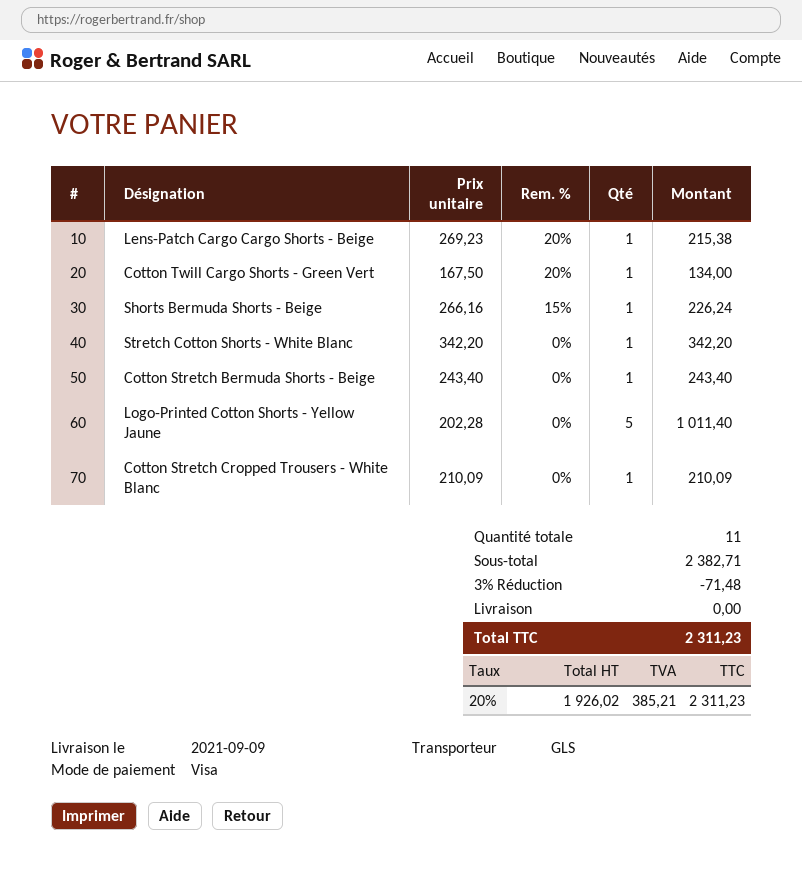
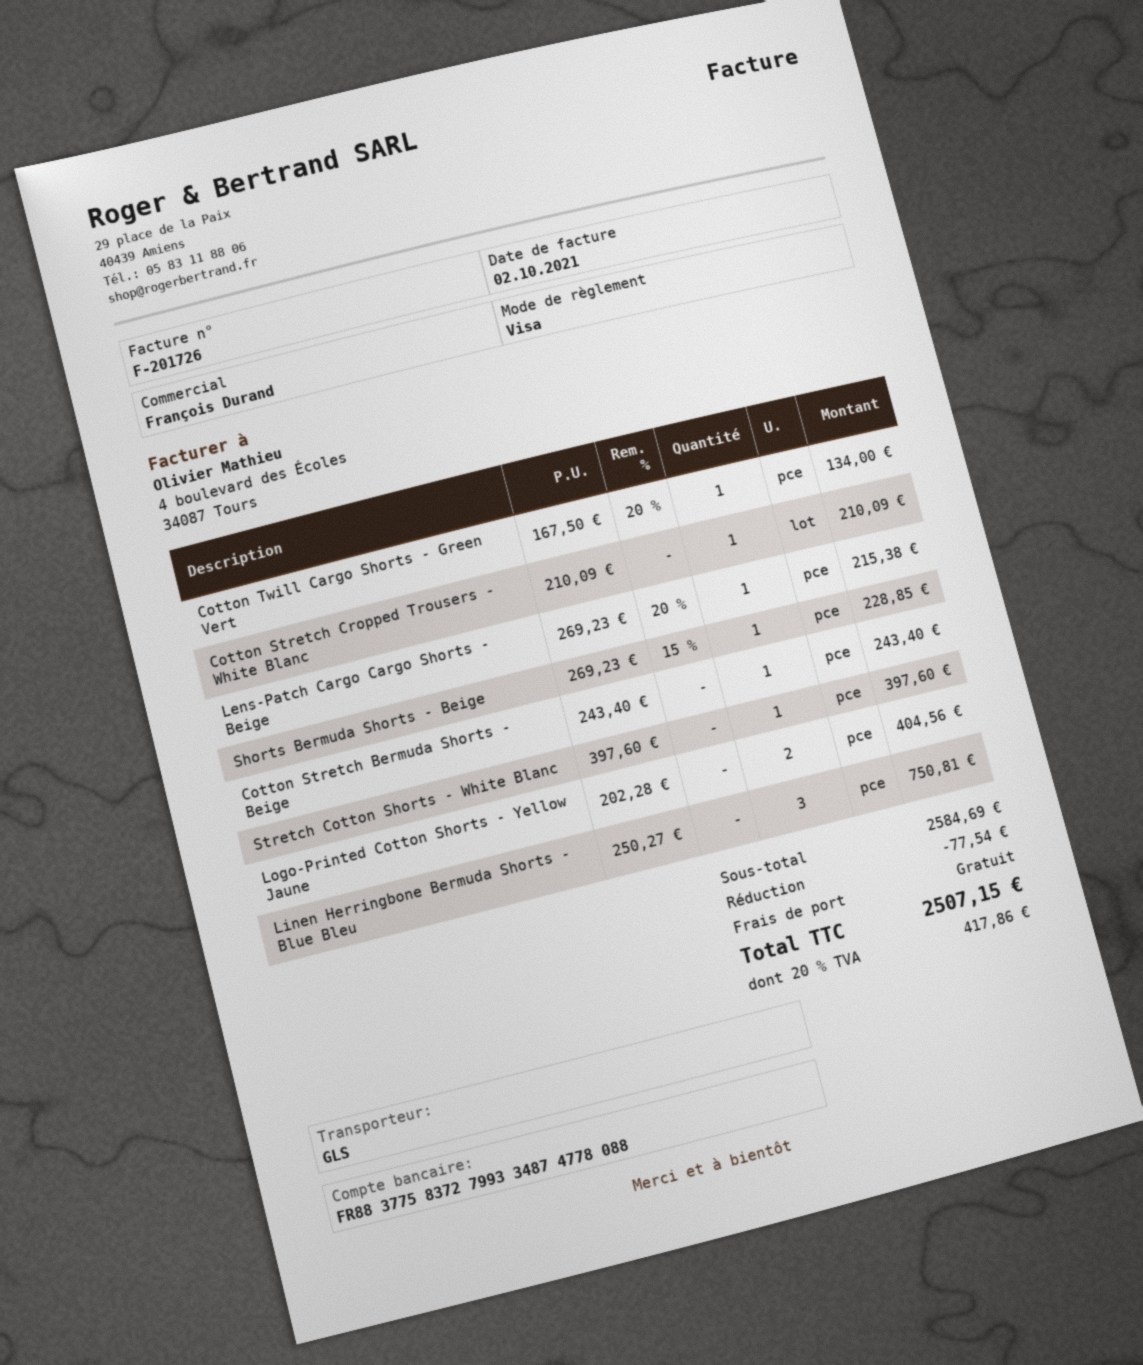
Shorts Bermuda Shorts - Beige: 1 x 266.16 - 15% = 226.24 -> 1 x 269.23 - 15% = 228.85
Stretch Cotton Shorts - White Blanc: 1 x 342.20 = 342.20 -> 1 x 397.60 = 397.60
Logo-Printed Cotton Shorts - Yellow Jaune: 5 x 202.28 = 1011.40 -> 2 x 202.28 = 404.56
Linen Herringbone Bermuda Shorts - Blue Bleu: none -> 3 x 250.27 = 750.81
subtotal: 2382.71 -> 2584.69
discount: 71.48 -> 77.54
tax: 20% = 385.21 -> 20% = 417.86
total: 2311.23 -> 2507.15

